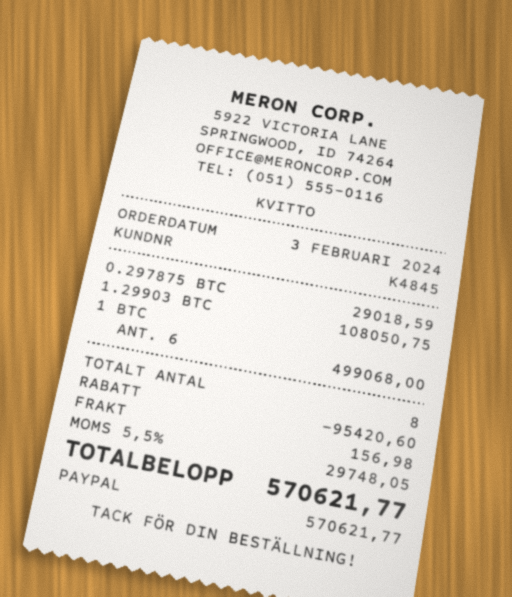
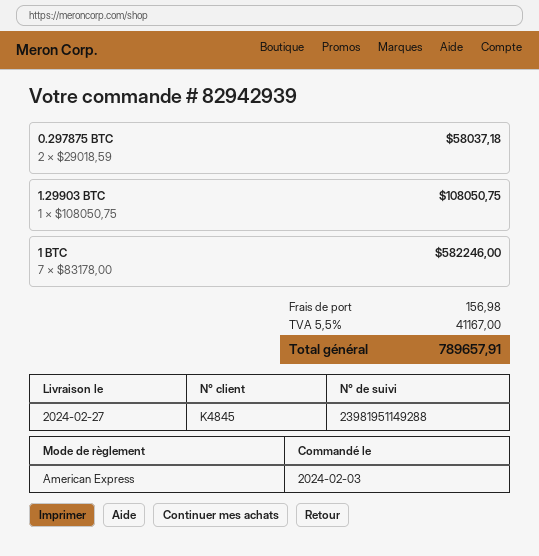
payment method: PayPal -> American Express
0.297875 BTC: 1 for 29018.59 -> 2 for 58037.18
1 BTC: 6 for 499068.00 -> 7 for 582246.00
discount: 95420.60 -> none
tax: 5.5% = 29748.05 -> 5.5% = 41167.00
total: 570621.77 -> 789657.91

